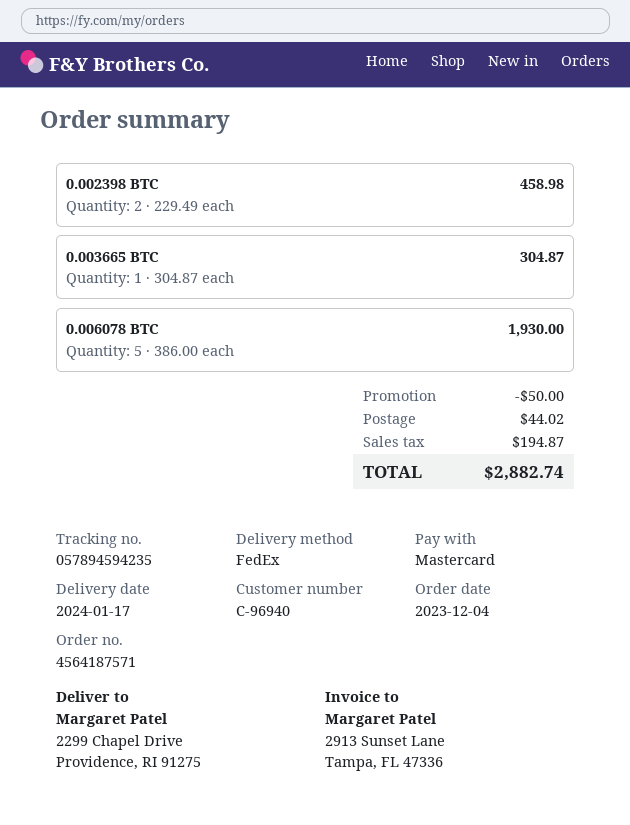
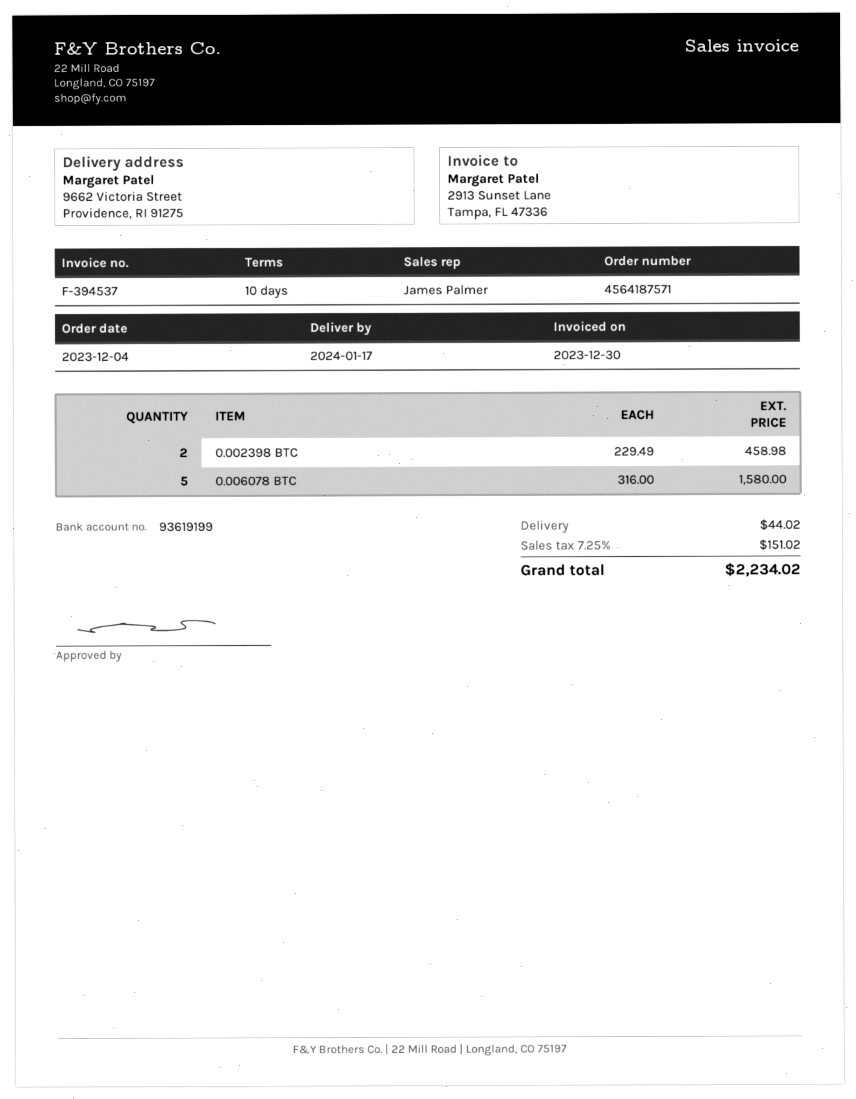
ship to: 2299 Chapel Drive, Providence, RI 91275 -> 9662 Victoria Street, Providence, RI 91275
0.003665 BTC: 1 x 304.87 = 304.87 -> none
0.006078 BTC: 5 x 386.00 = 1930.00 -> 5 x 316.00 = 1580.00
discount: 50.00 -> none
tax: 194.87 -> 151.02
total: 2882.74 -> 2234.02

